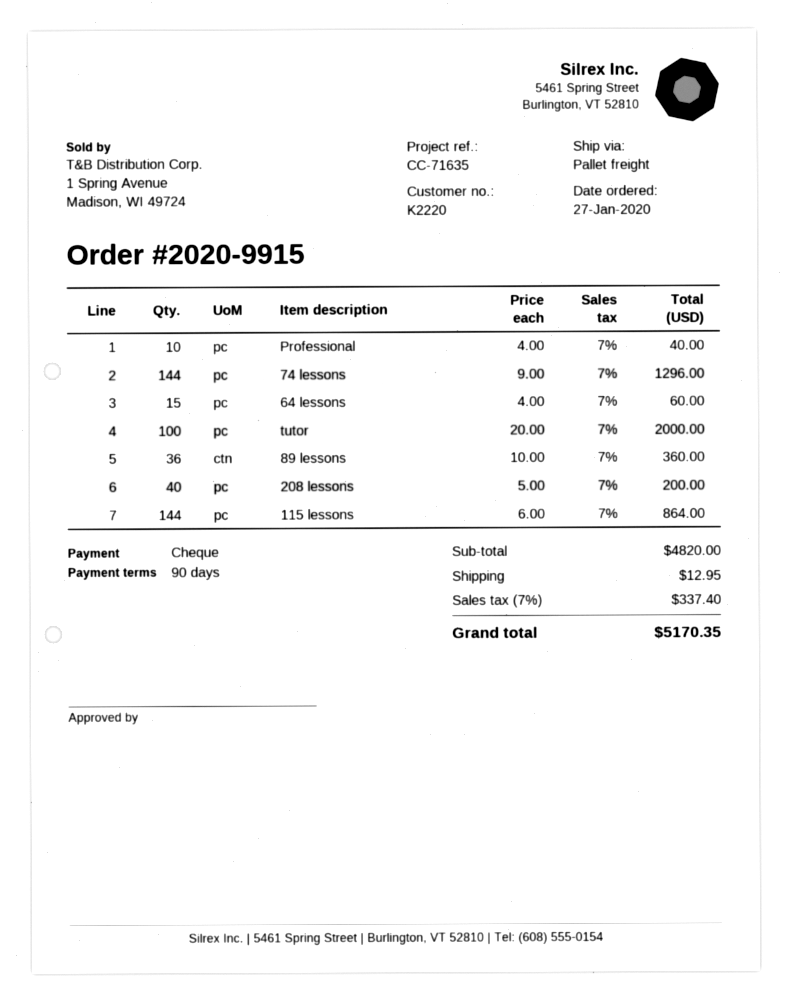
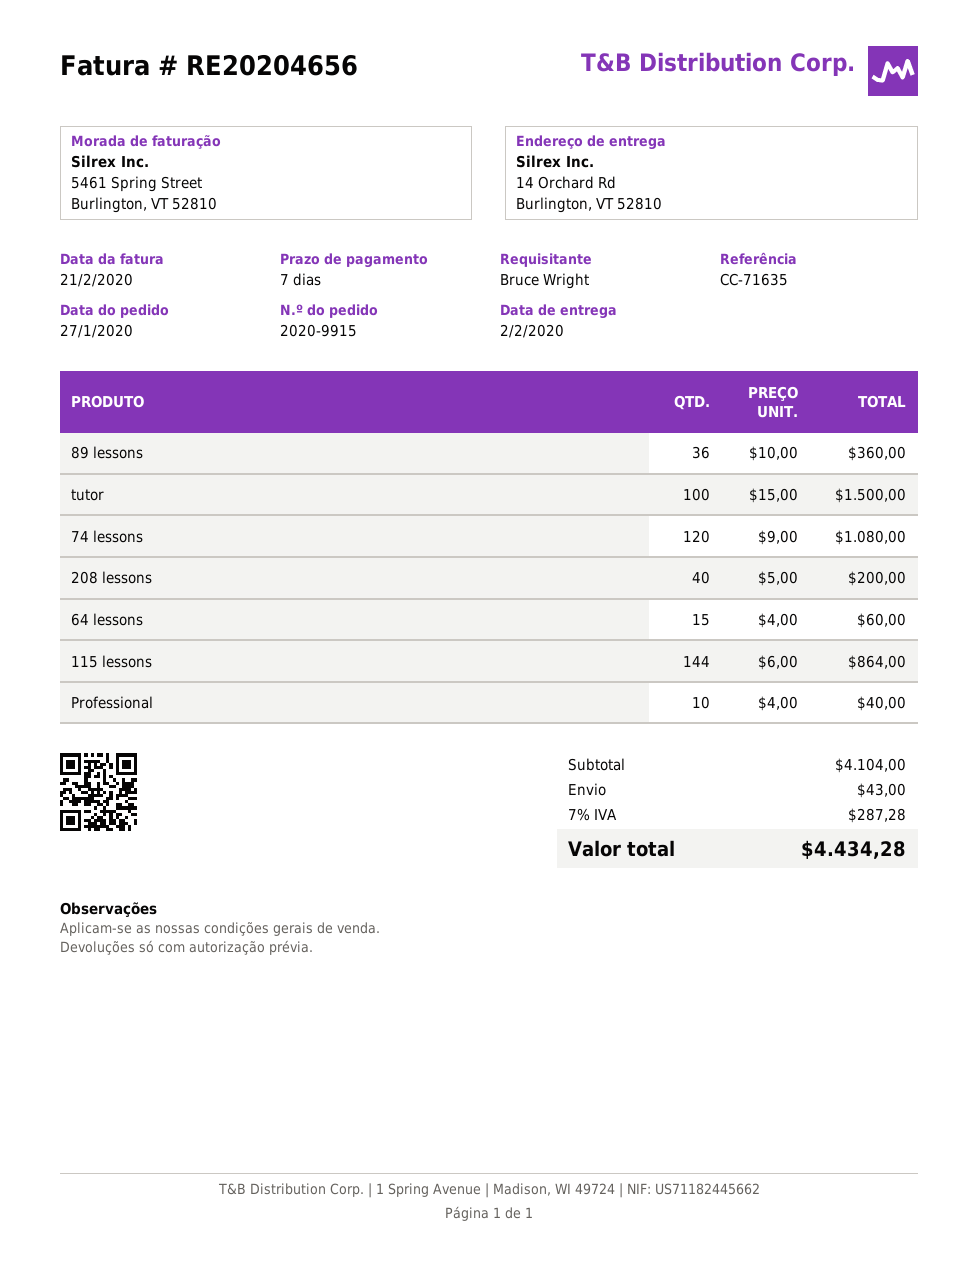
payment terms: 90 days -> 7 days
74 lessons: 144 x 9.00 = 1296.00 -> 120 x 9.00 = 1080.00
tutor: 100 x 20.00 = 2000.00 -> 100 x 15.00 = 1500.00
subtotal: 4820.00 -> 4104.00
shipping: 12.95 -> 43.00
tax: 7% = 337.40 -> 7% = 287.28
total: 5170.35 -> 4434.28

